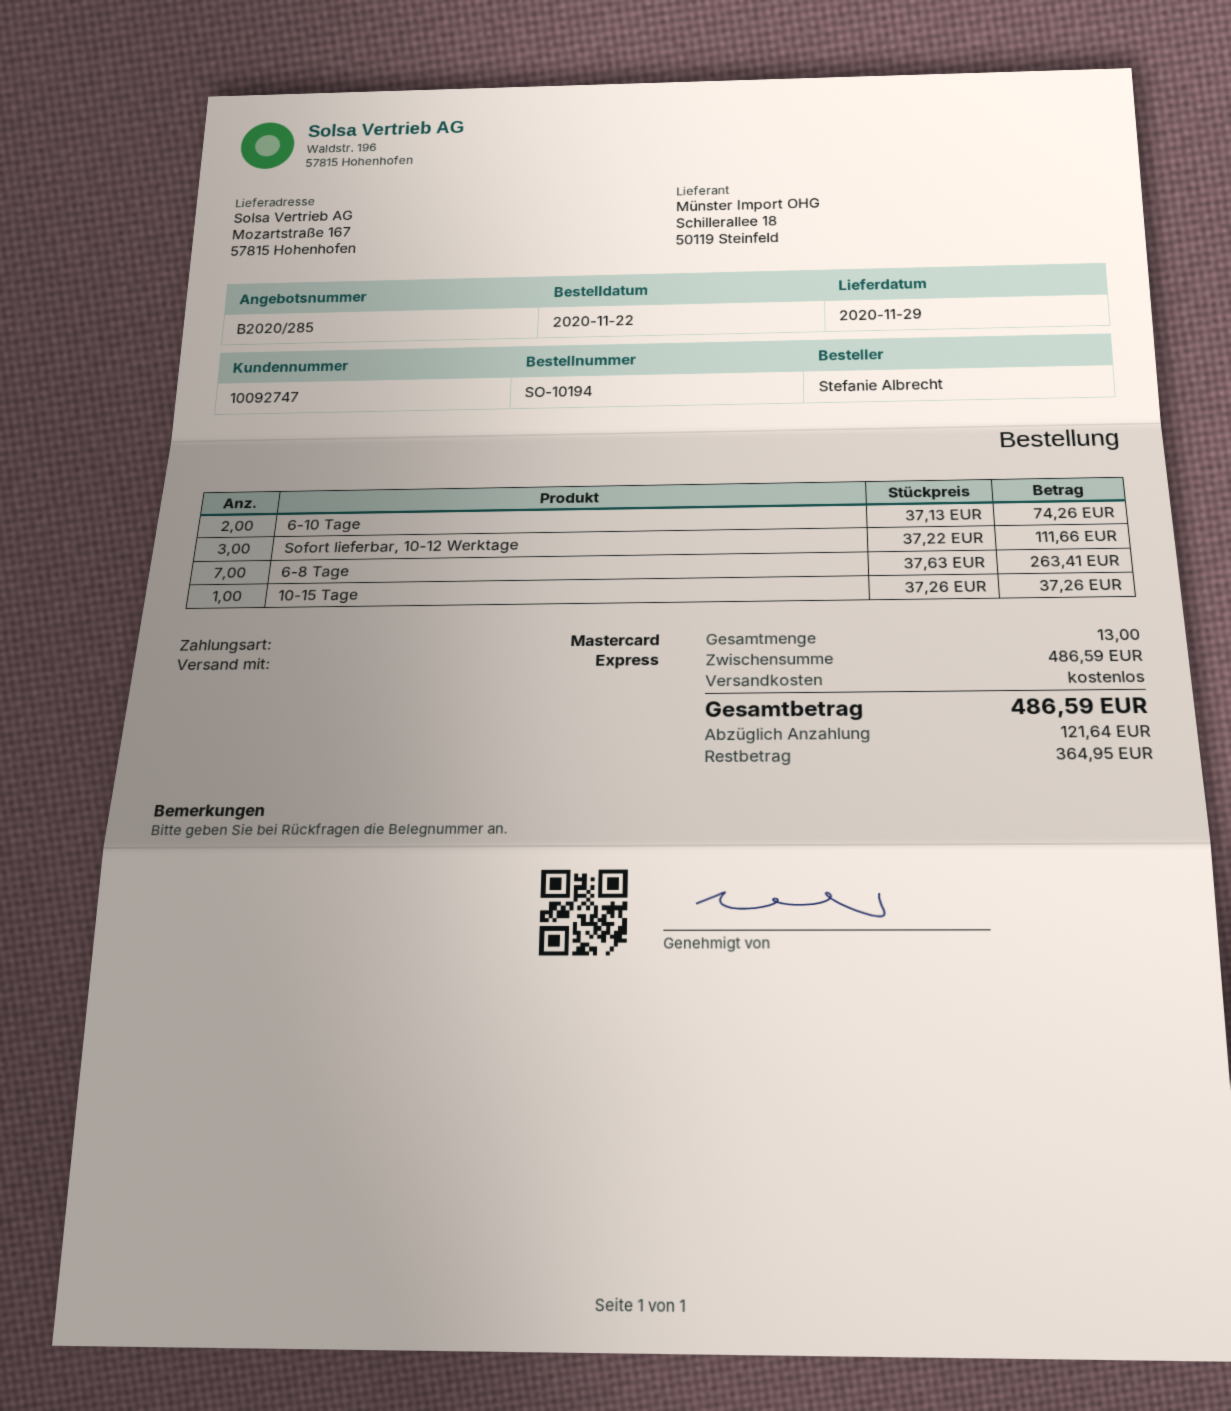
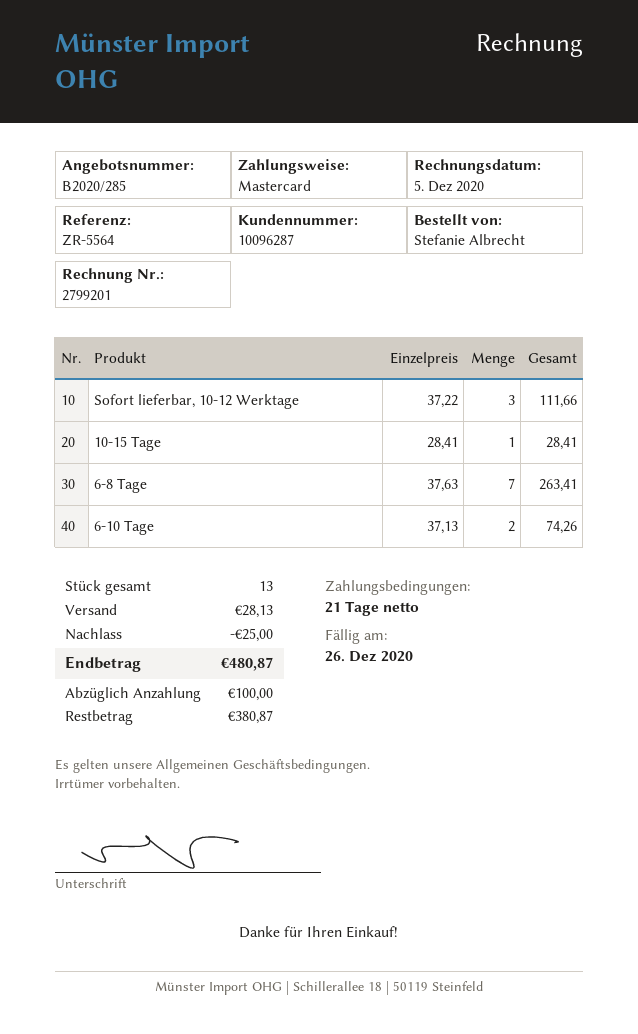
customer number: 10092747 -> 10096287
10-15 Tage: 1 x 37.26 = 37.26 -> 1 x 28.41 = 28.41
discount: none -> 25.00
shipping: 0.00 -> 28.13
total: 486.59 -> 480.87
deposit: 121.64 -> 100.00
balance: 364.95 -> 380.87

